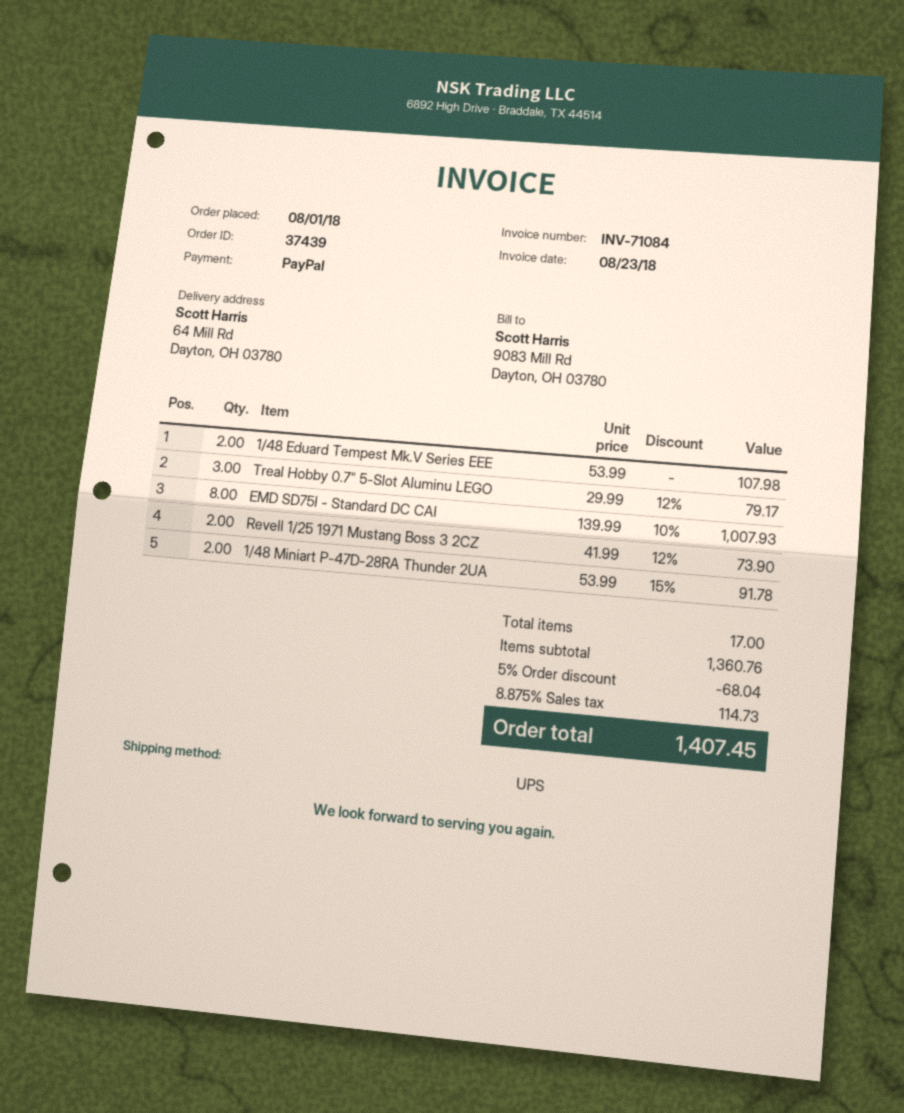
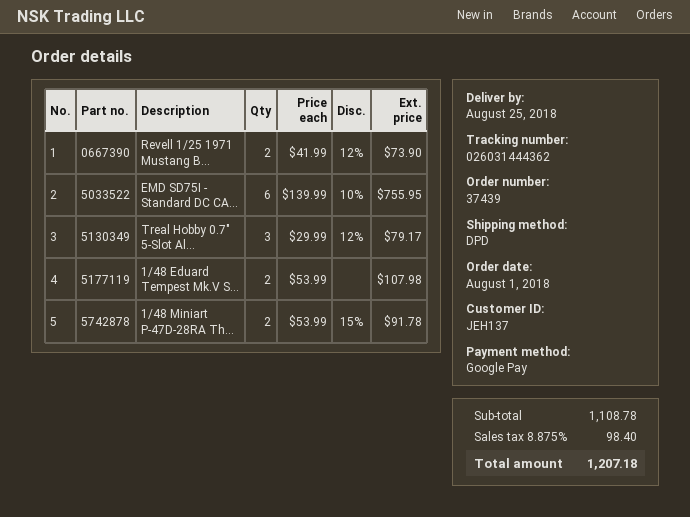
payment method: PayPal -> Google Pay
shipping method: UPS -> DPD
EMD SD75I - Standard DC CAI: 8 x 139.99 - 10% = 1007.93 -> 6 x 139.99 - 10% = 755.95
subtotal: 1360.76 -> 1108.78
discount: 5% = 68.04 -> none
tax: 8.875% = 114.73 -> 8.875% = 98.40
total: 1407.45 -> 1207.18

